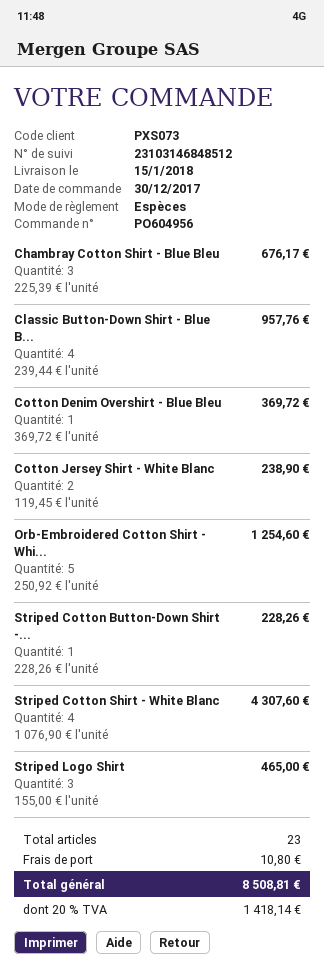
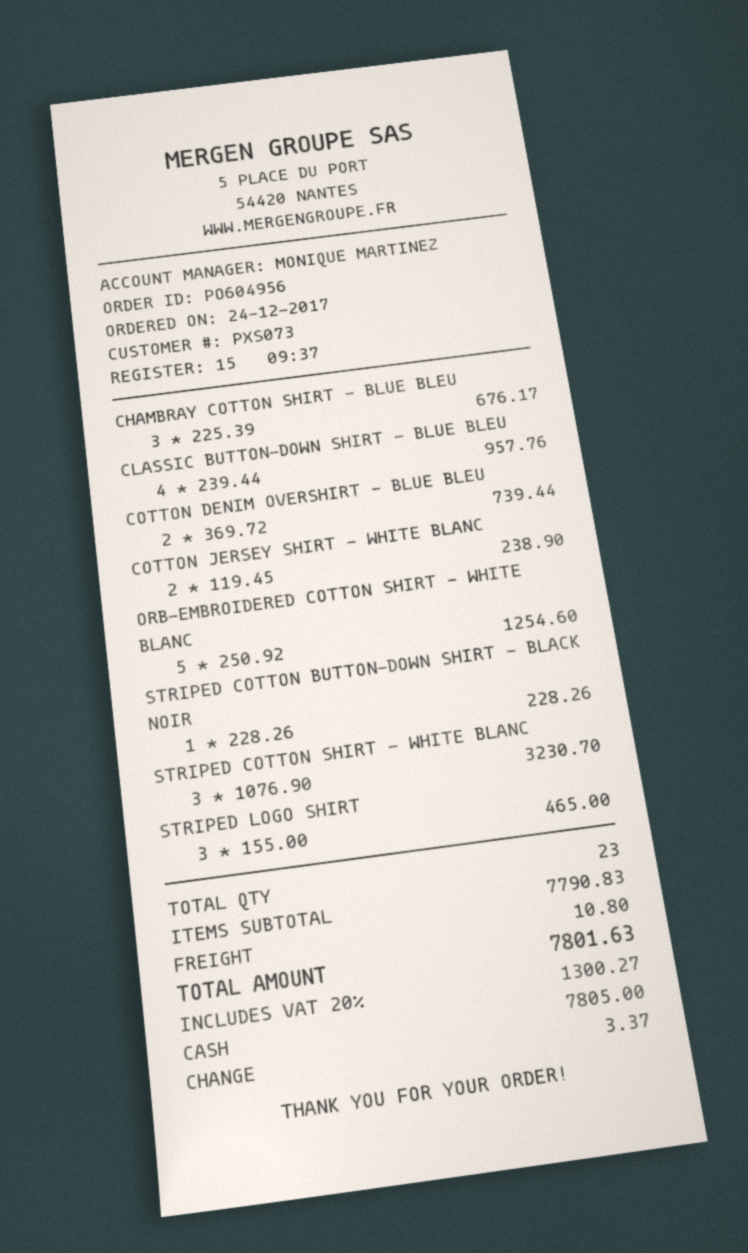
order date: 2017-12-30 -> 2017-12-24
Cotton Denim Overshirt - Blue Bleu: 1 x 369.72 = 369.72 -> 2 x 369.72 = 739.44
Striped Cotton Shirt - White Blanc: 4 x 1076.90 = 4307.60 -> 3 x 1076.90 = 3230.70
tax: 20% = 1418.14 -> 20% = 1300.27
total: 8508.81 -> 7801.63

